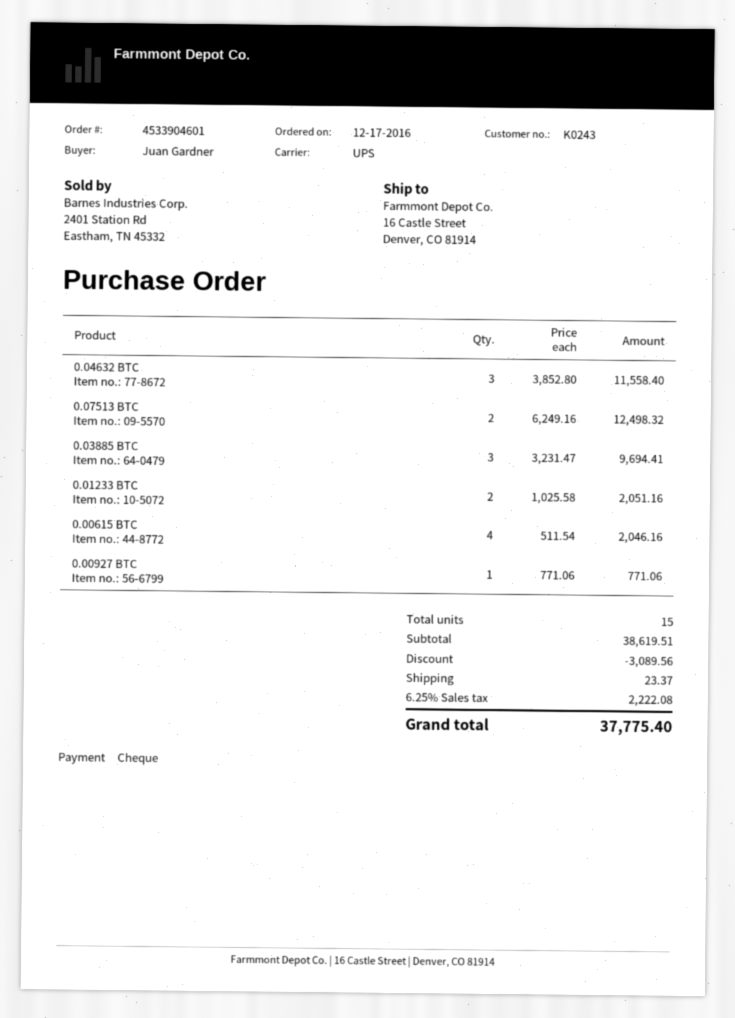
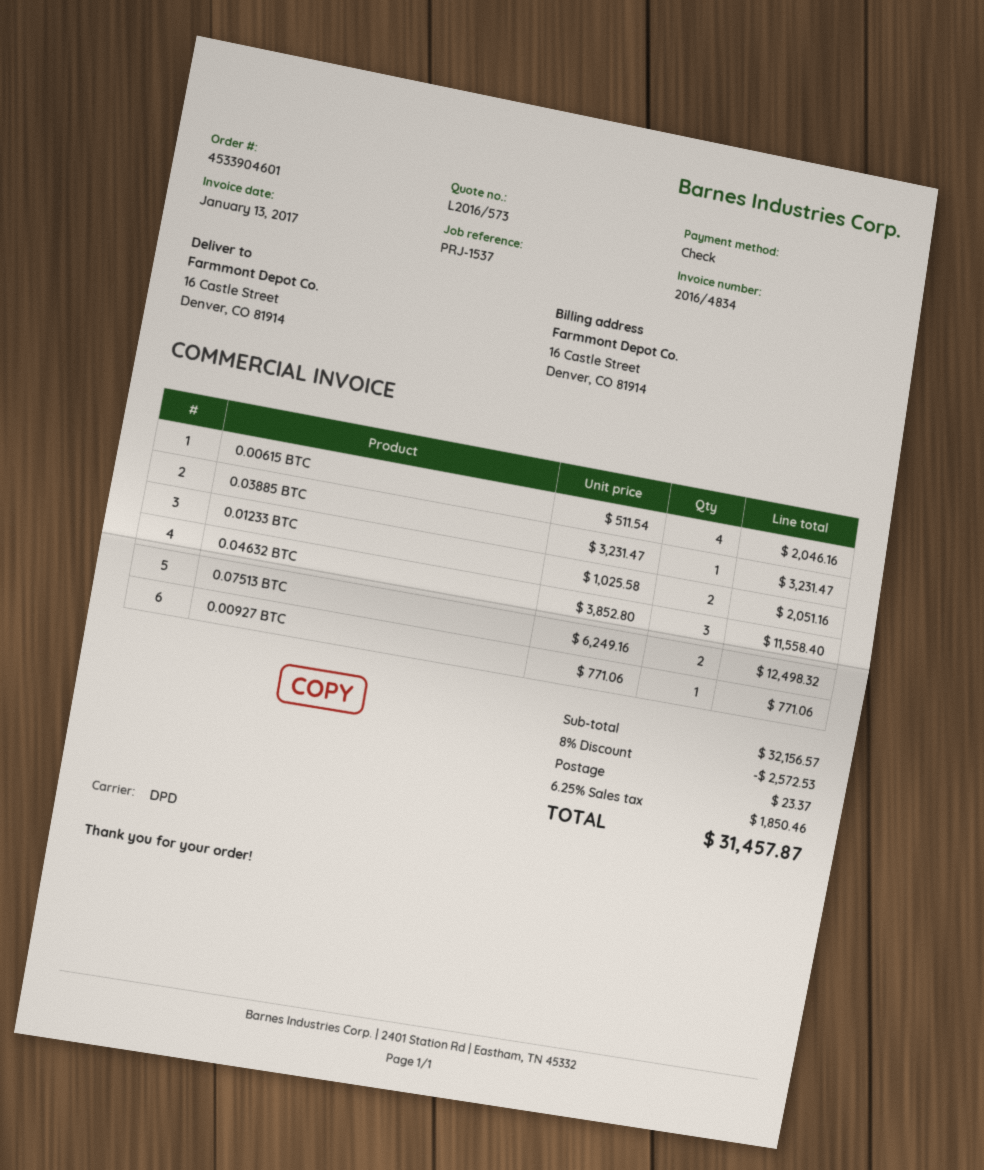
shipping method: UPS -> DPD
0.03885 BTC: 3 x 3231.47 = 9694.41 -> 1 x 3231.47 = 3231.47
subtotal: 38619.51 -> 32156.57
discount: 3089.56 -> 2572.53
tax: 6.25% = 2222.08 -> 6.25% = 1850.46
total: 37775.40 -> 31457.87

